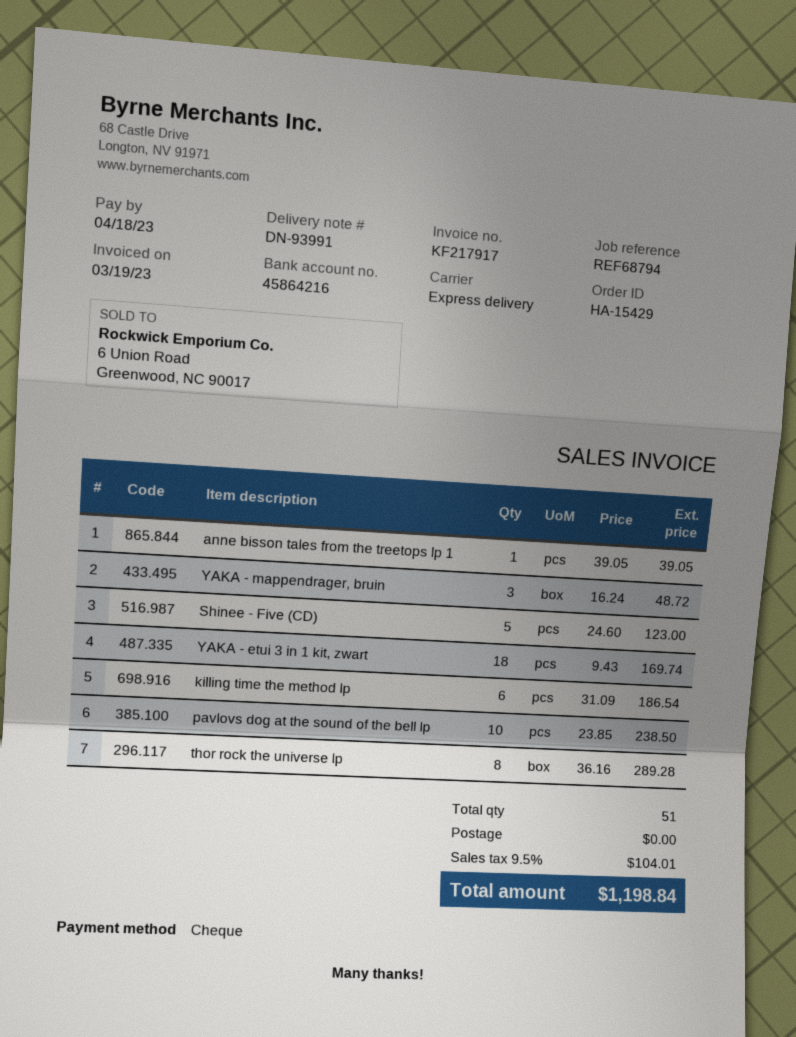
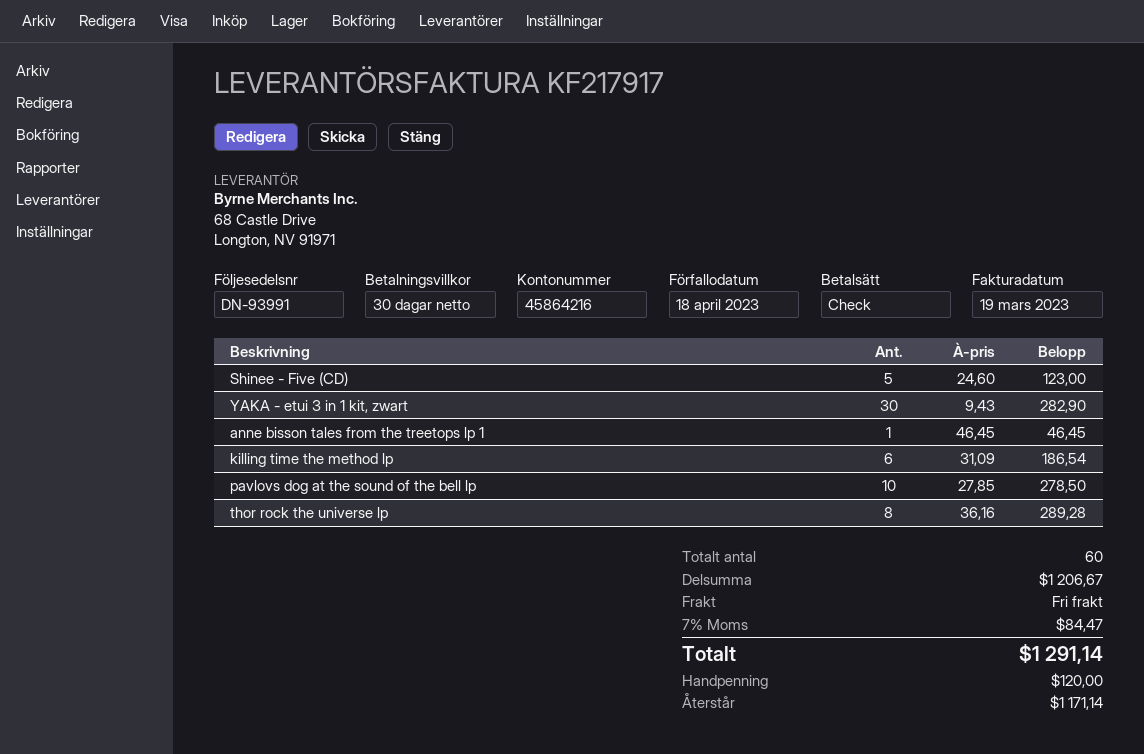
anne bisson tales from the treetops lp 1: 1 x 39.05 = 39.05 -> 1 x 46.45 = 46.45
YAKA - mappendrager, bruin: 3 x 16.24 = 48.72 -> none
YAKA - etui 3 in 1 kit, zwart: 18 x 9.43 = 169.74 -> 30 x 9.43 = 282.90
pavlovs dog at the sound of the bell lp: 10 x 23.85 = 238.50 -> 10 x 27.85 = 278.50
total quantity: 51 -> 60
tax: 9.5% = 104.01 -> 7% = 84.47
total: 1198.84 -> 1291.14

